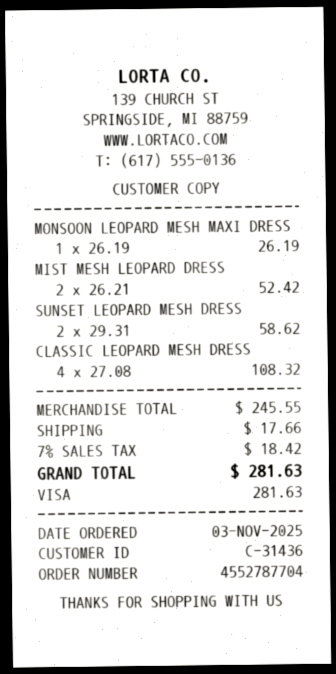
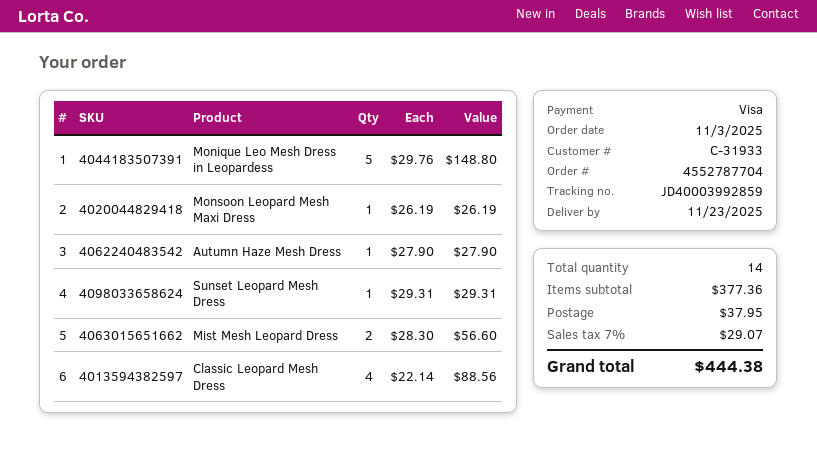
customer number: C-31436 -> C-31933
MIST MESH LEOPARD DRESS: 2 x 26.21 = 52.42 -> 2 x 28.30 = 56.60
SUNSET LEOPARD MESH DRESS: 2 x 29.31 = 58.62 -> 1 x 29.31 = 29.31
CLASSIC LEOPARD MESH DRESS: 4 x 27.08 = 108.32 -> 4 x 22.14 = 88.56
Monique Leo Mesh Dress in Leopardess: none -> 5 x 29.76 = 148.80
Autumn Haze Mesh Dress: none -> 1 x 27.90 = 27.90
subtotal: 245.55 -> 377.36
shipping: 17.66 -> 37.95
tax: 7% = 18.42 -> 7% = 29.07
total: 281.63 -> 444.38

